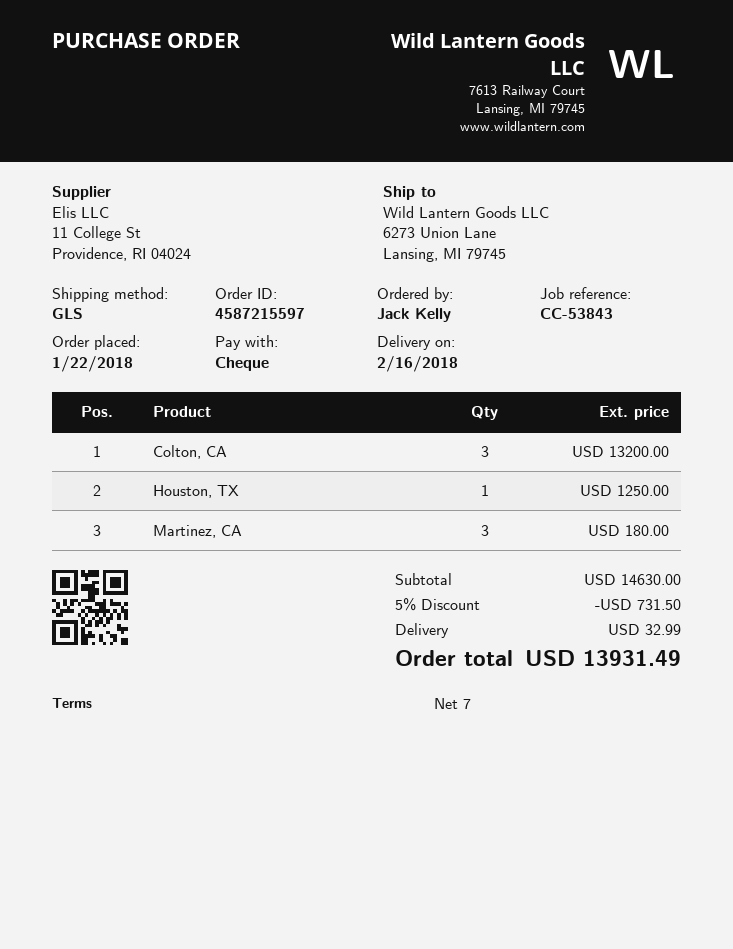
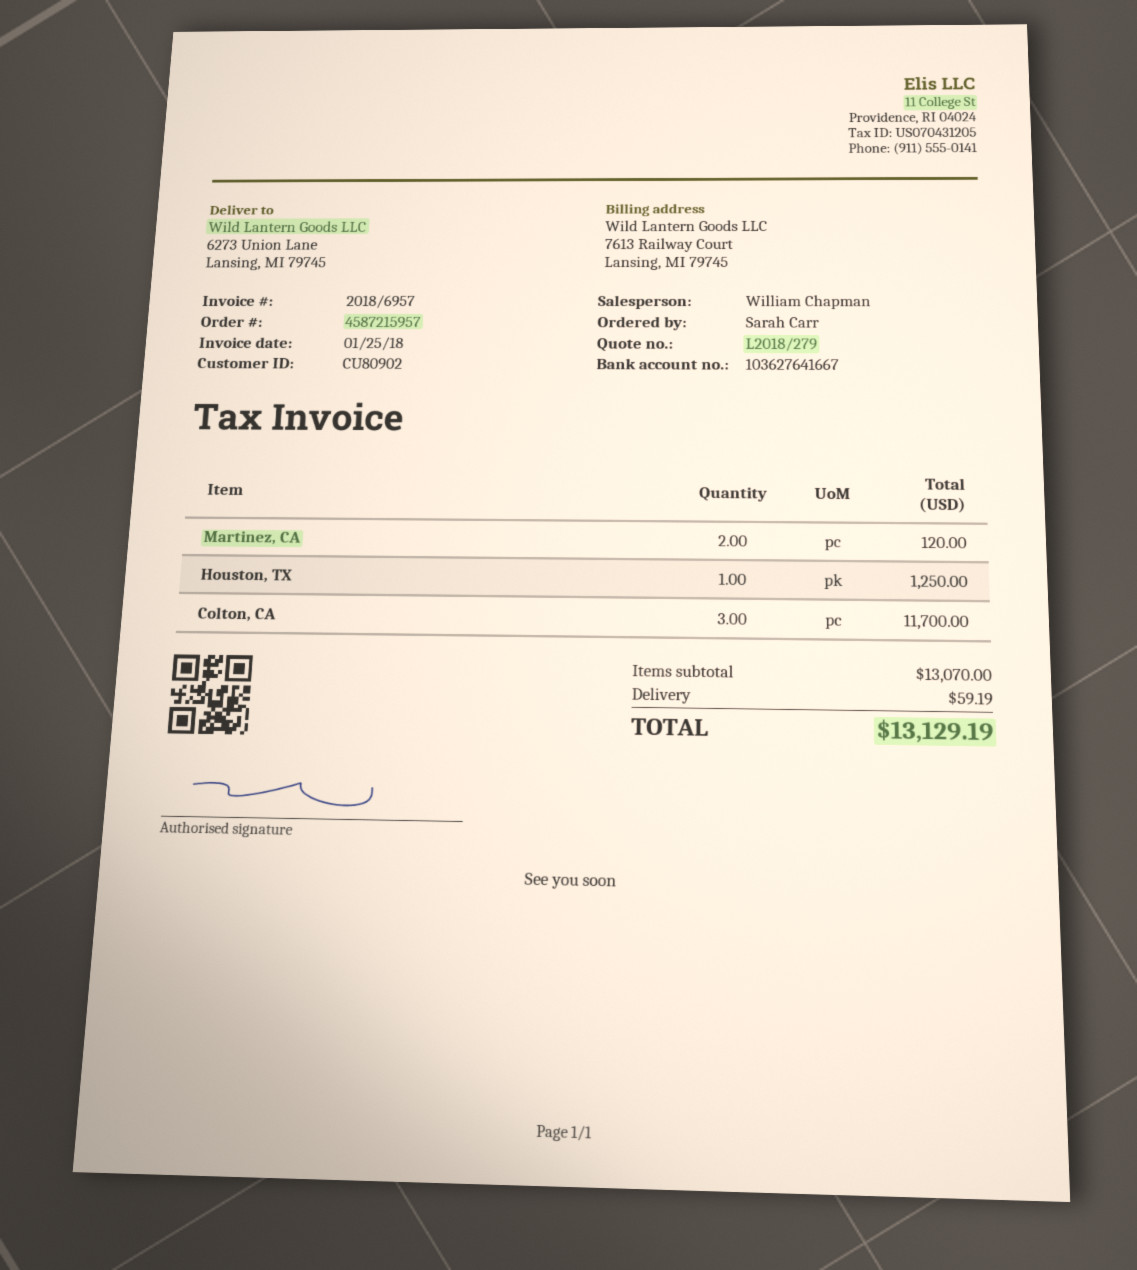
order number: 4587215597 -> 4587215957
ordered by: Jack Kelly -> Sarah Carr
Colton, CA: 3 for 13200.00 -> 3 for 11700.00
Martinez, CA: 3 for 180.00 -> 2 for 120.00
subtotal: 14630.00 -> 13070.00
discount: 5% = 731.50 -> none
shipping: 32.99 -> 59.19
total: 13931.49 -> 13129.19

